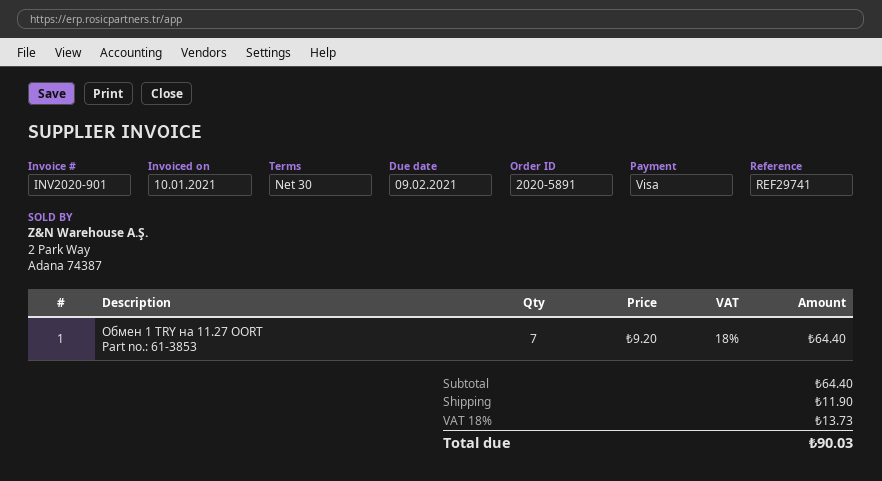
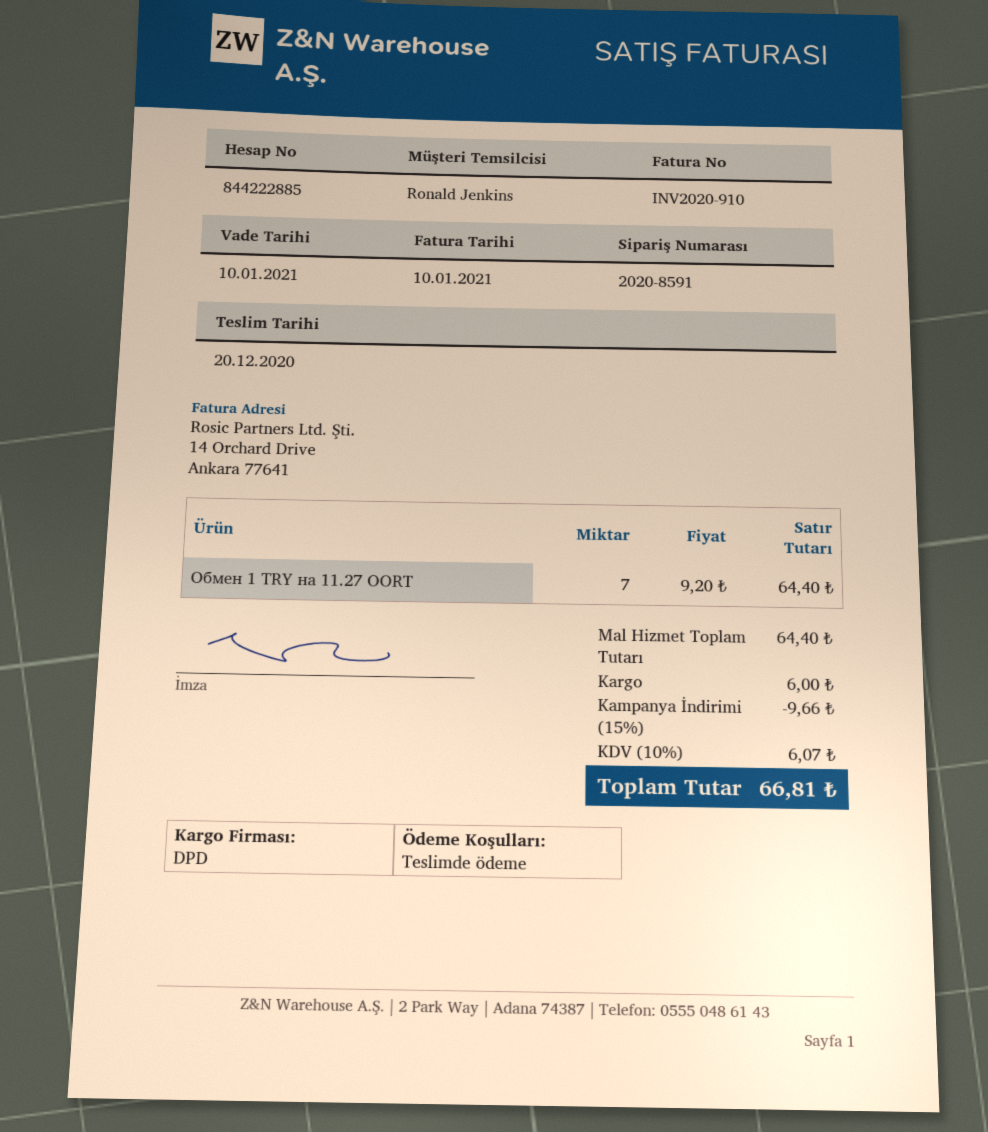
order number: 2020-5891 -> 2020-8591
invoice number: INV2020-901 -> INV2020-910
payment terms: 30 days -> on receipt
due date: 2021-02-09 -> 2021-01-10
discount: none -> 15% = 9.66
shipping: 11.90 -> 6.00
tax: 18% = 13.73 -> 10% = 6.07
total: 90.03 -> 66.81

